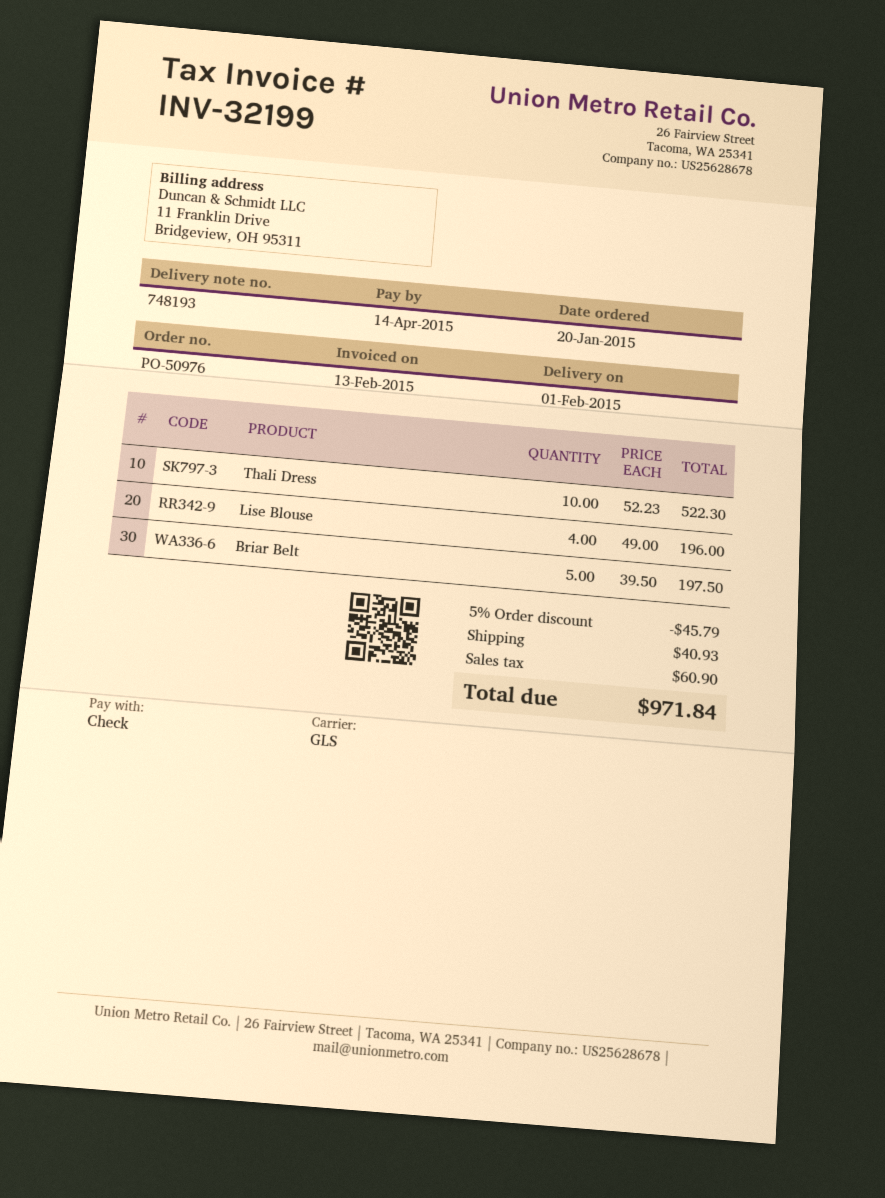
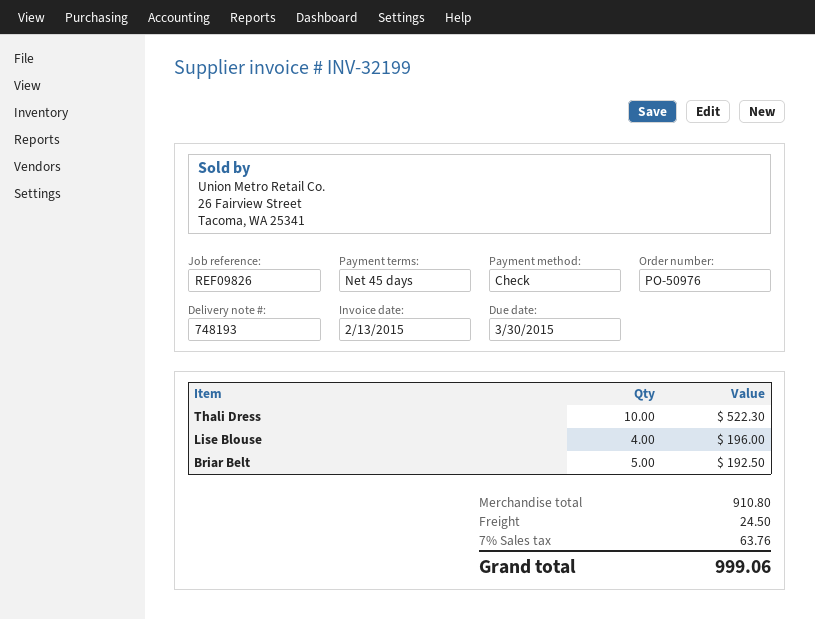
due date: 2015-04-14 -> 2015-03-30
Briar Belt: 5 for 197.50 -> 5 for 192.50
discount: 5% = 45.79 -> none
shipping: 40.93 -> 24.50
tax: 60.90 -> 63.76
total: 971.84 -> 999.06

